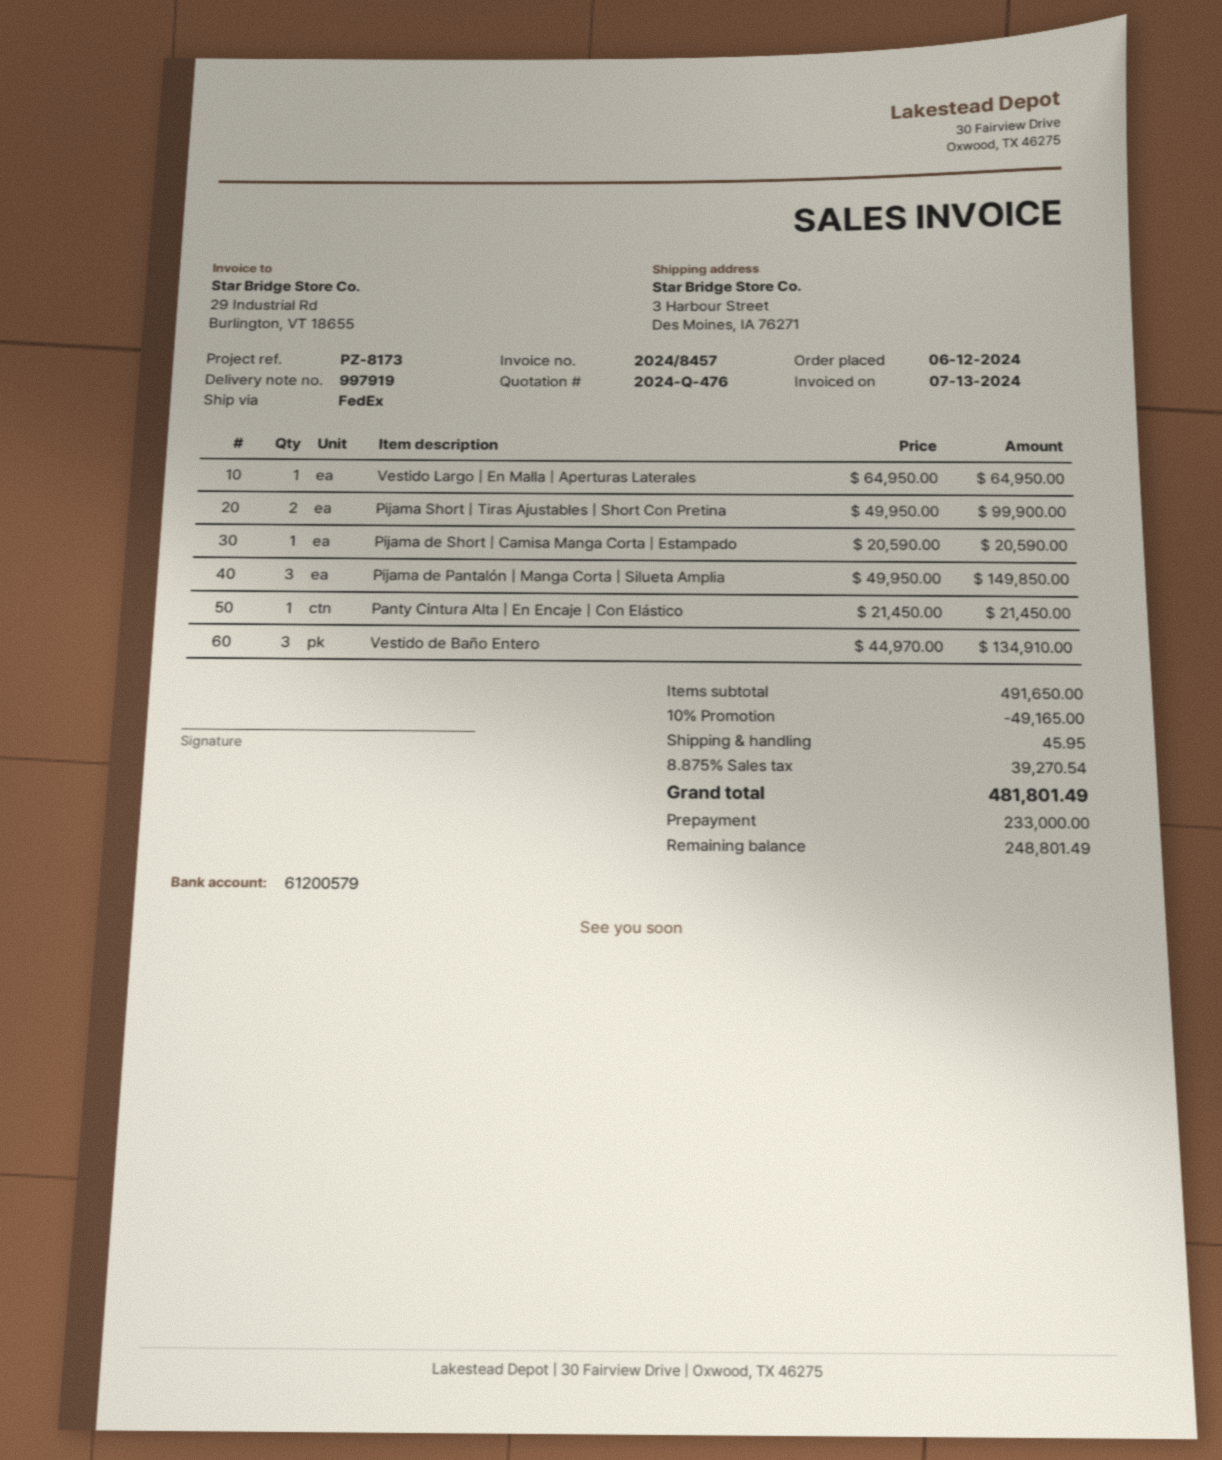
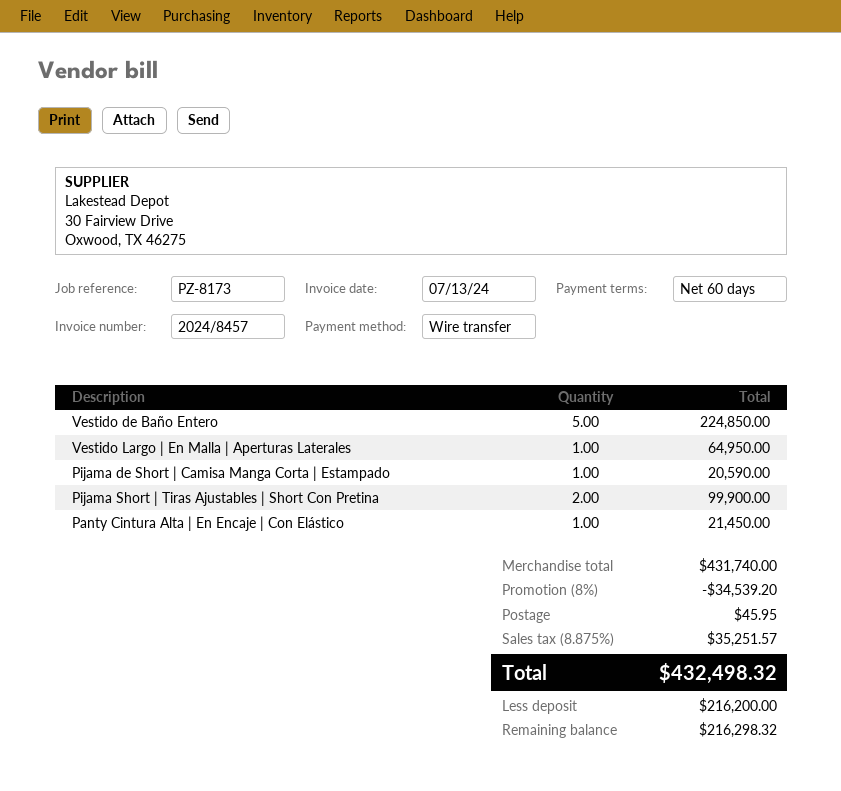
Pijama de Pantalón | Manga Corta | Silueta Amplia: 3 for 149850.00 -> none
Vestido de Baño Entero: 3 for 134910.00 -> 5 for 224850.00
subtotal: 491650.00 -> 431740.00
discount: 10% = 49165.00 -> 8% = 34539.20
tax: 8.875% = 39270.54 -> 8.875% = 35251.57
total: 481801.49 -> 432498.32
deposit: 233000.00 -> 216200.00
balance: 248801.49 -> 216298.32

